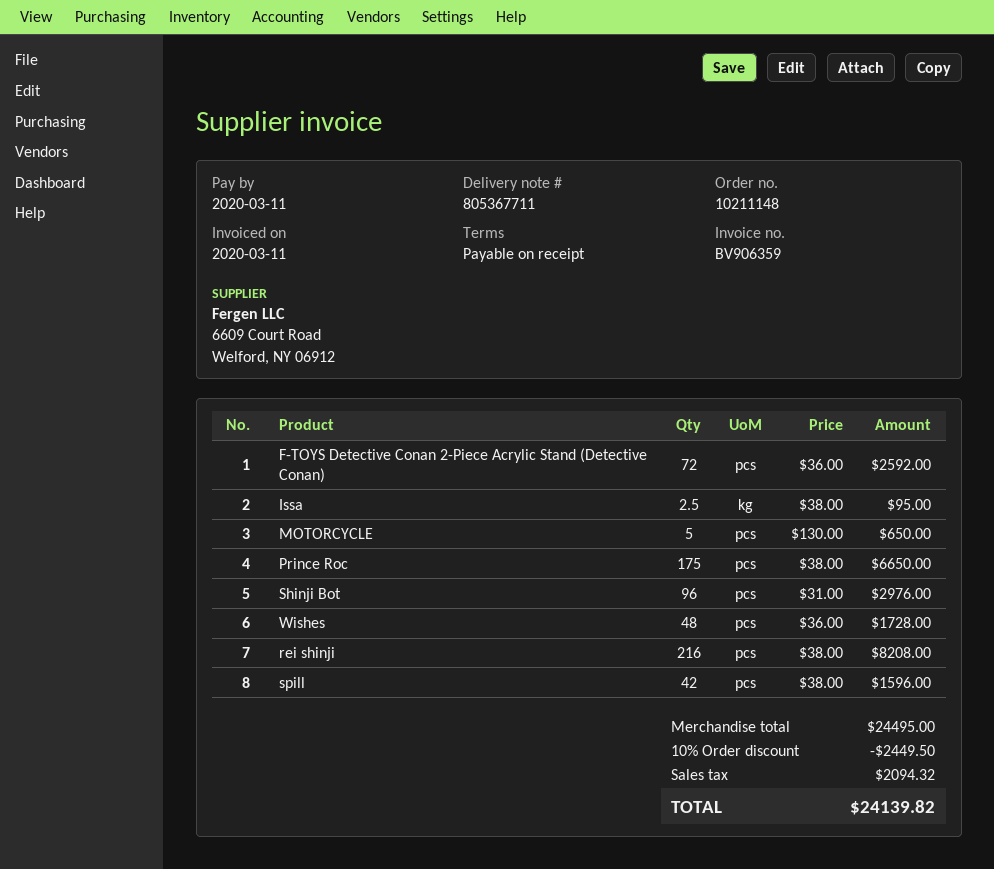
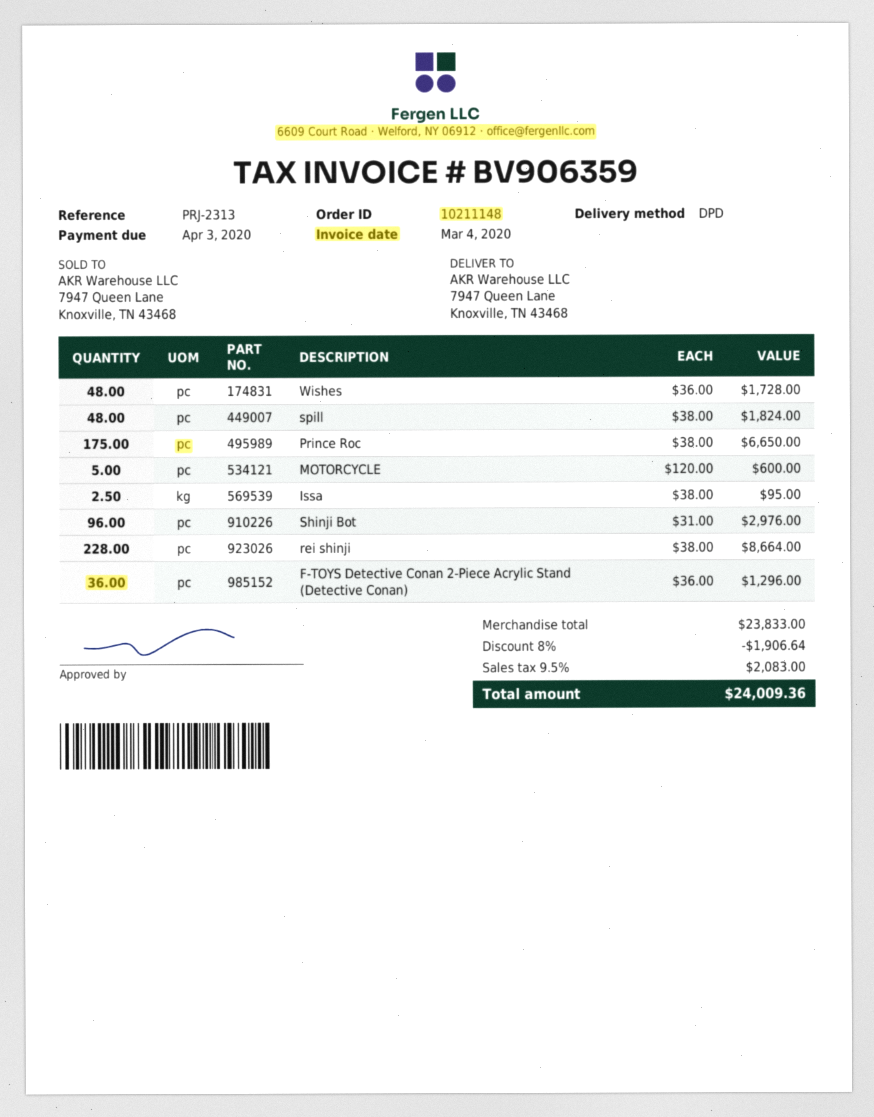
invoice date: 2020-03-11 -> 2020-03-04
due date: 2020-03-11 -> 2020-04-03
F-TOYS Detective Conan 2-Piece Acrylic Stand (Detective Conan): 72 x 36.00 = 2592.00 -> 36 x 36.00 = 1296.00
MOTORCYCLE: 5 x 130.00 = 650.00 -> 5 x 120.00 = 600.00
rei shinji: 216 x 38.00 = 8208.00 -> 228 x 38.00 = 8664.00
spill: 42 x 38.00 = 1596.00 -> 48 x 38.00 = 1824.00
subtotal: 24495.00 -> 23833.00
discount: 10% = 2449.50 -> 8% = 1906.64
tax: 2094.32 -> 2083.00
total: 24139.82 -> 24009.36

